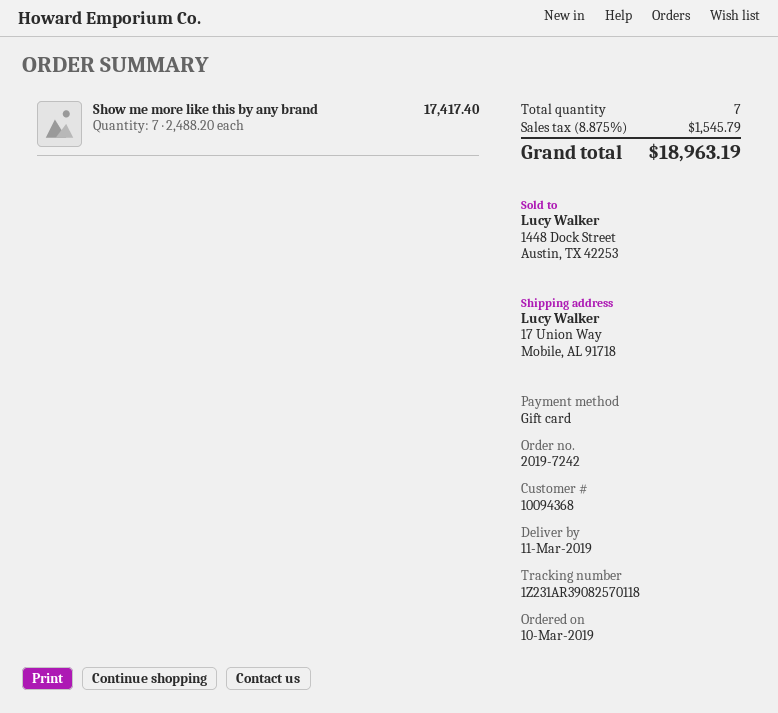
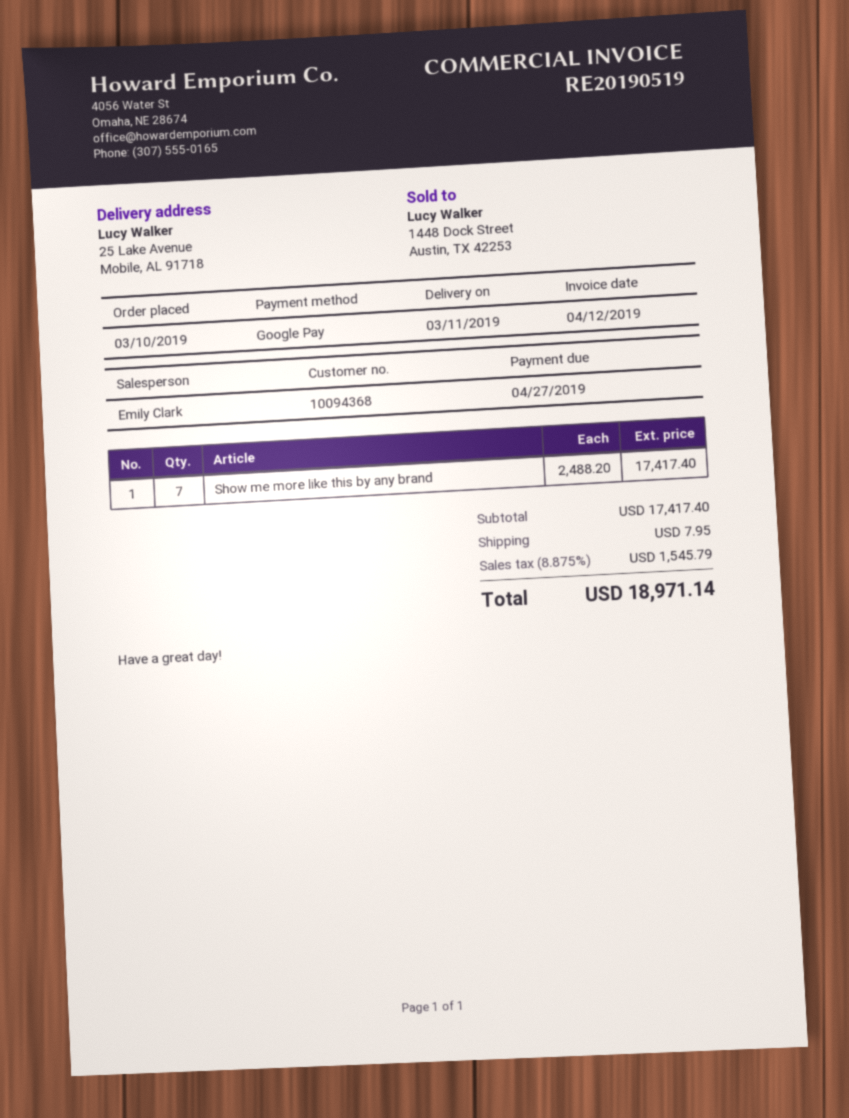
payment method: gift card -> Google Pay
ship to: 17 Union Way, Mobile, AL 91718 -> 25 Lake Avenue, Mobile, AL 91718
shipping: none -> 7.95
total: 18963.19 -> 18971.14

